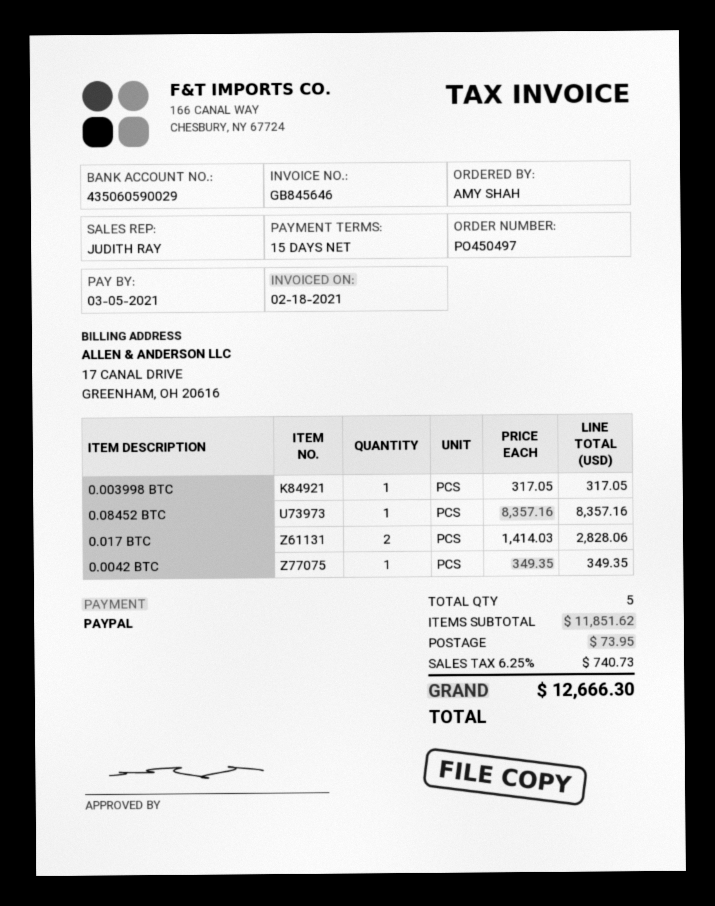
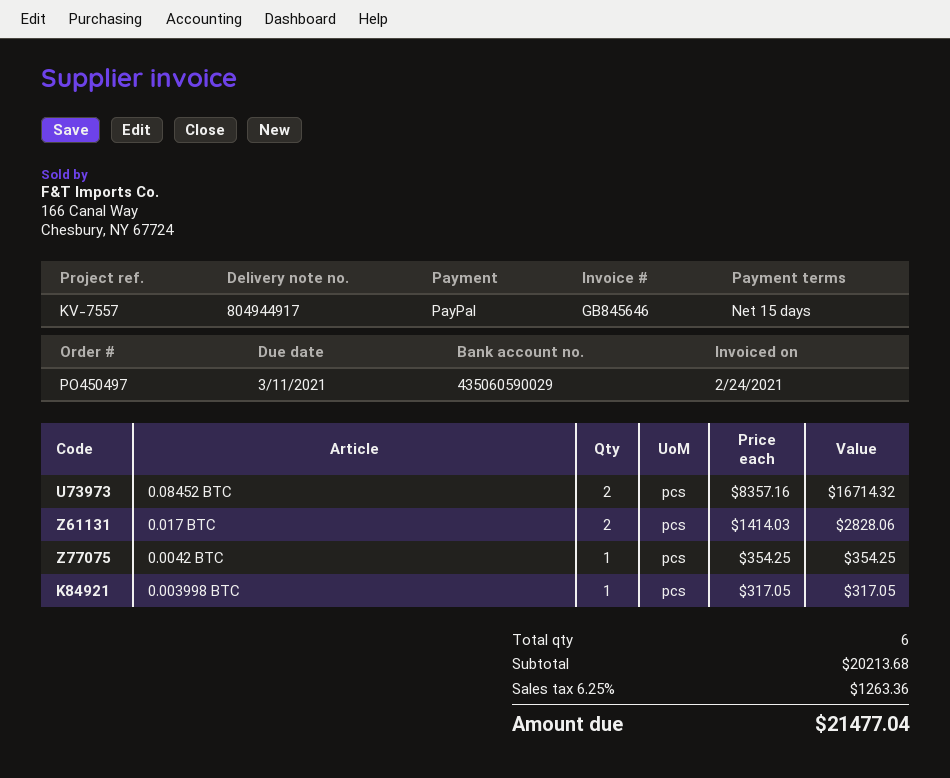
invoice date: 2021-02-18 -> 2021-02-24
due date: 2021-03-05 -> 2021-03-11
0.08452 BTC: 1 x 8357.16 = 8357.16 -> 2 x 8357.16 = 16714.32
0.0042 BTC: 1 x 349.35 = 349.35 -> 1 x 354.25 = 354.25
total quantity: 5 -> 6
subtotal: 11851.62 -> 20213.68
shipping: 73.95 -> none
tax: 6.25% = 740.73 -> 6.25% = 1263.36
total: 12666.30 -> 21477.04

